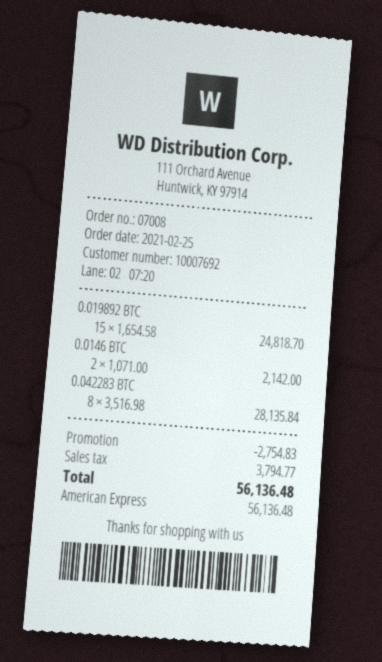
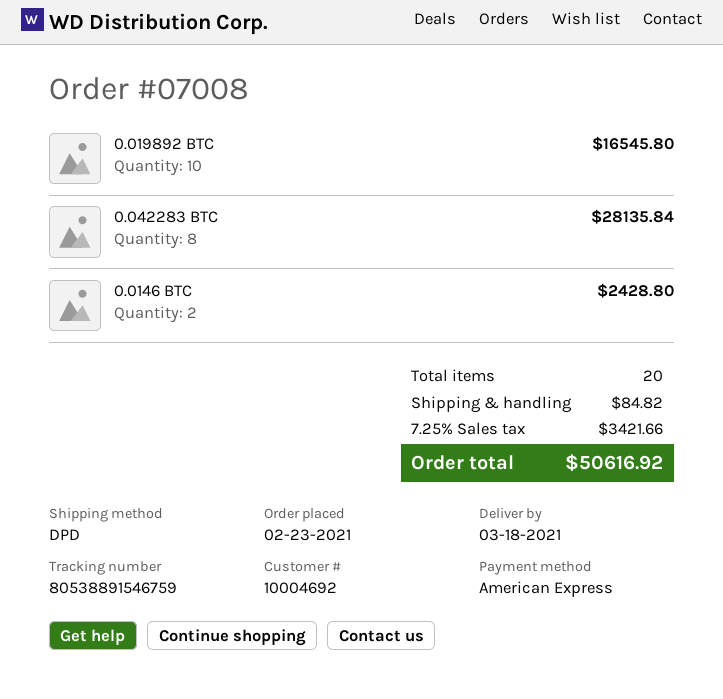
order date: 2021-02-25 -> 2021-02-23
customer number: 10007692 -> 10004692
0.019892 BTC: 15 for 24818.70 -> 10 for 16545.80
0.0146 BTC: 2 for 2142.00 -> 2 for 2428.80
discount: 2754.83 -> none
shipping: none -> 84.82
tax: 3794.77 -> 3421.66
total: 56136.48 -> 50616.92

